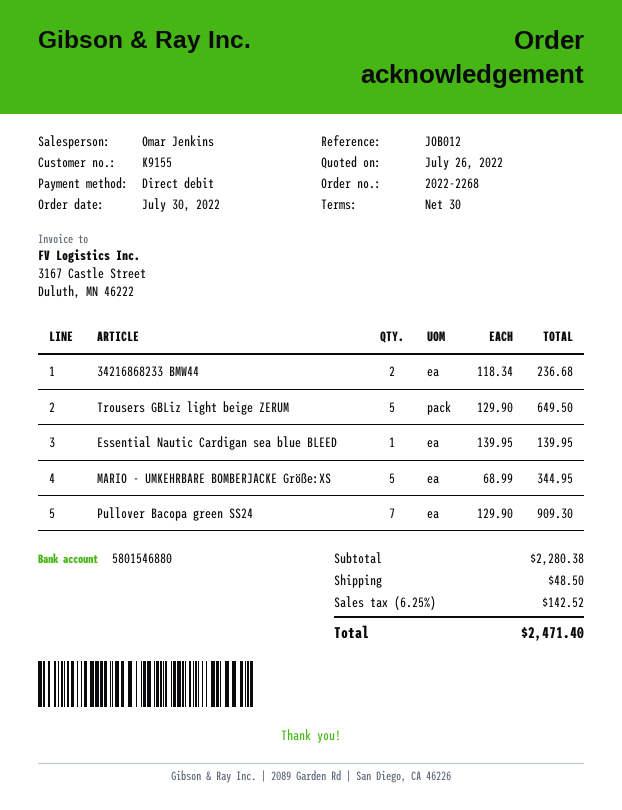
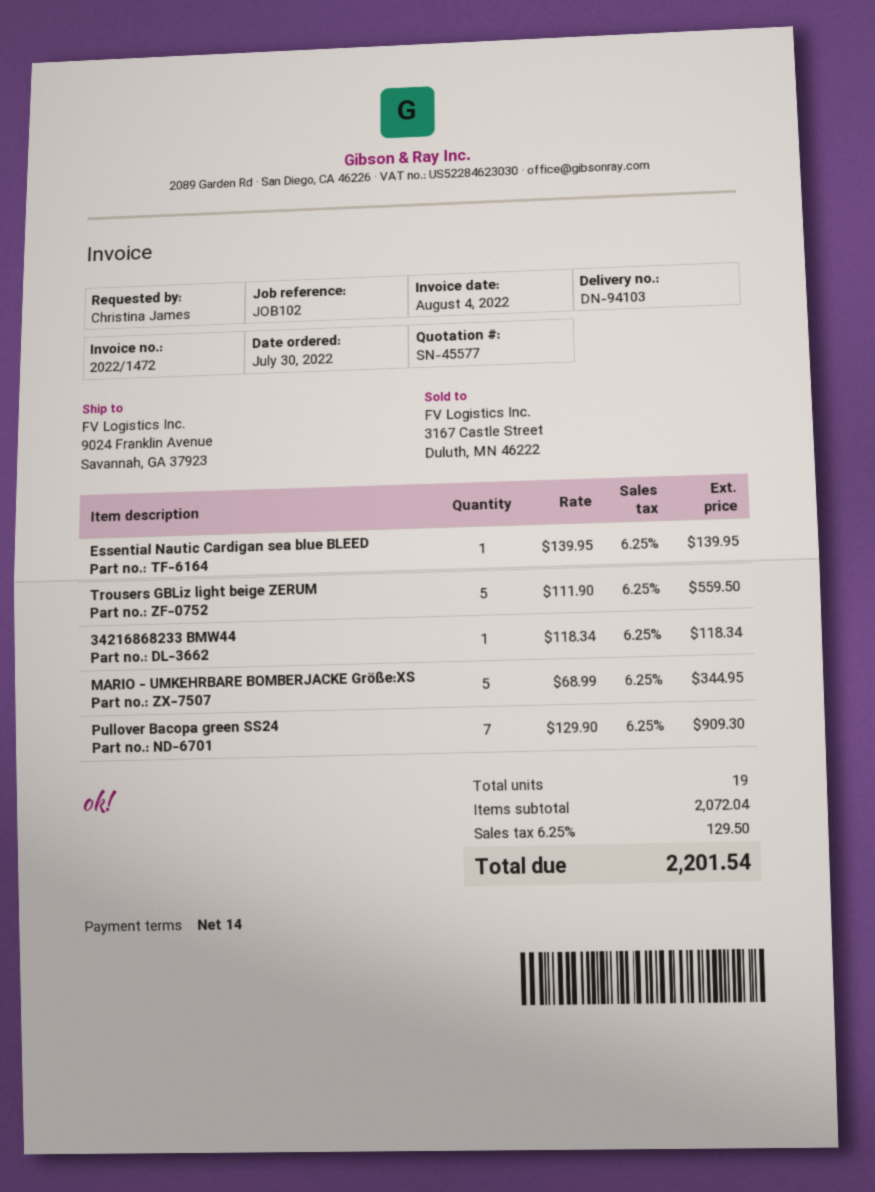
payment terms: 30 days -> 14 days
reference: JOB012 -> JOB102
34216868233 BMW44: 2 x 118.34 = 236.68 -> 1 x 118.34 = 118.34
Trousers GBLiz light beige ZERUM: 5 x 129.90 = 649.50 -> 5 x 111.90 = 559.50
subtotal: 2280.38 -> 2072.04
shipping: 48.50 -> none
tax: 6.25% = 142.52 -> 6.25% = 129.50
total: 2471.40 -> 2201.54

